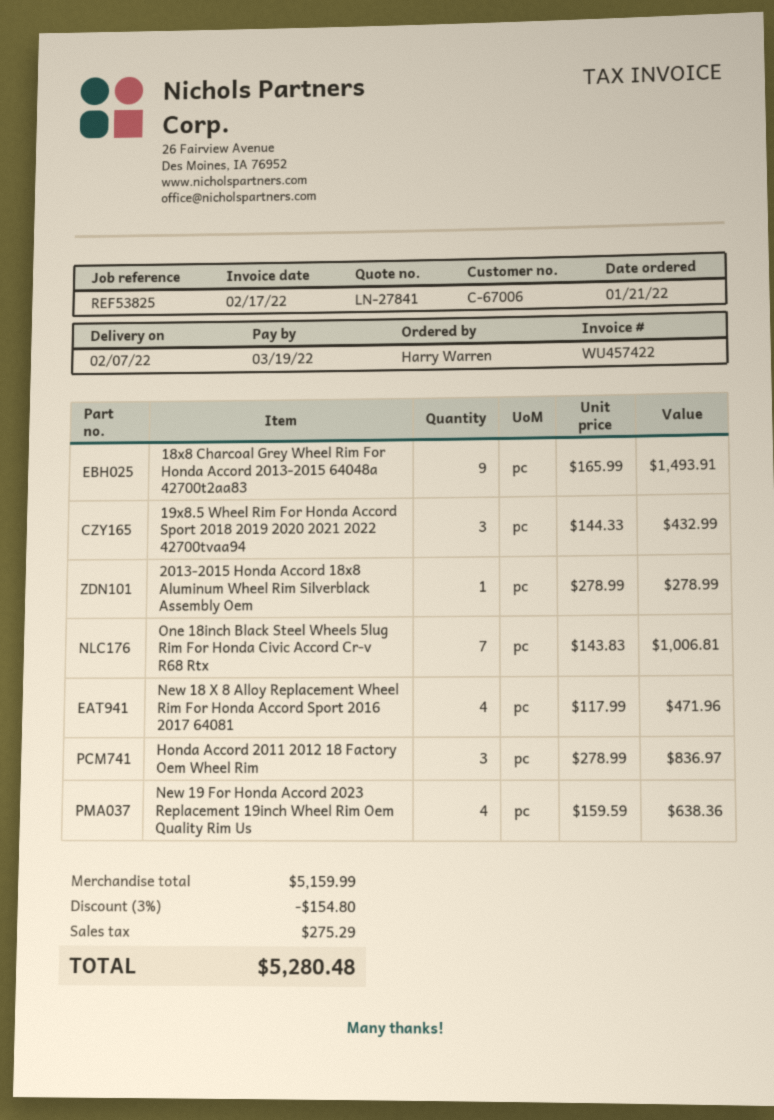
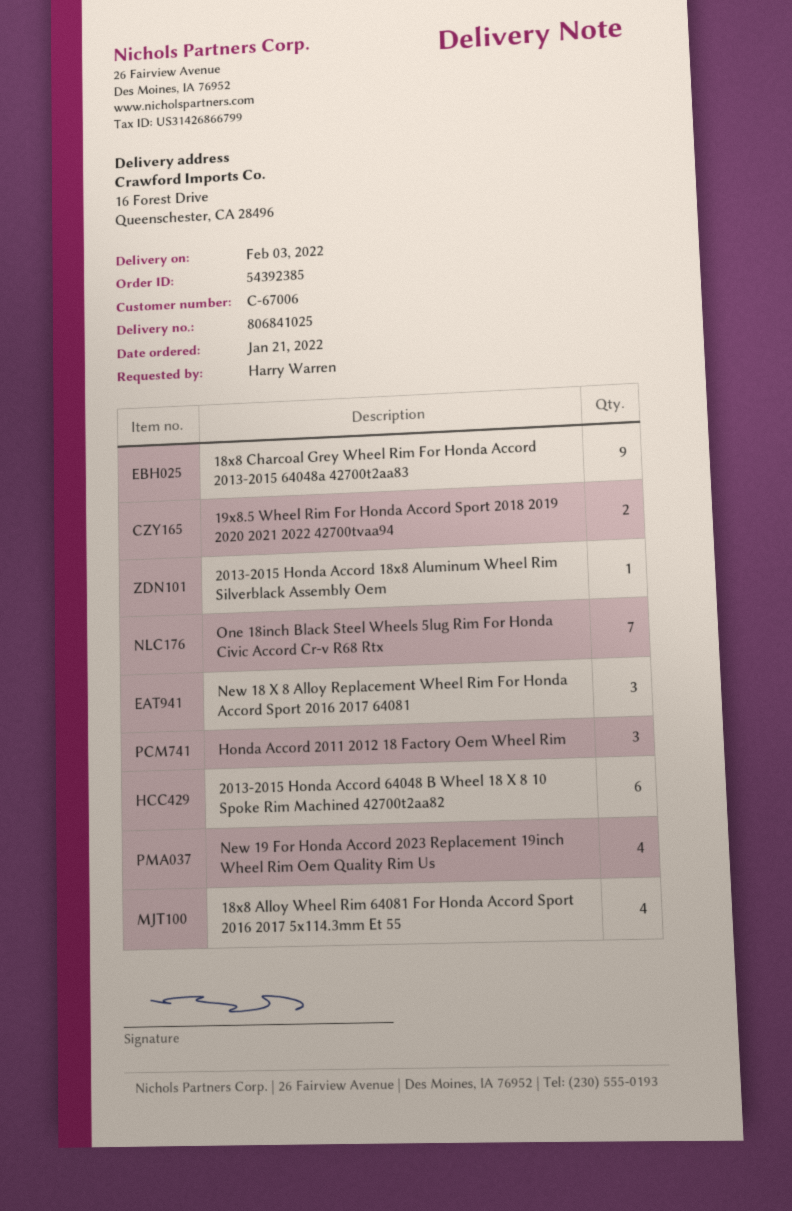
delivery date: 2022-02-07 -> 2022-02-03
19x8.5 Wheel Rim For Honda Accord Sport 2018 2019 2020 2021 2022 42700tvaa94: 3 -> 2
New 18 X 8 Alloy Replacement Wheel Rim For Honda Accord Sport 2016 2017 64081: 4 -> 3
2013-2015 Honda Accord 64048 B Wheel 18 X 8 10 Spoke Rim Machined 42700t2aa82: none -> 6
18x8 Alloy Wheel Rim 64081 For Honda Accord Sport 2016 2017 5x114.3mm Et 55: none -> 4

